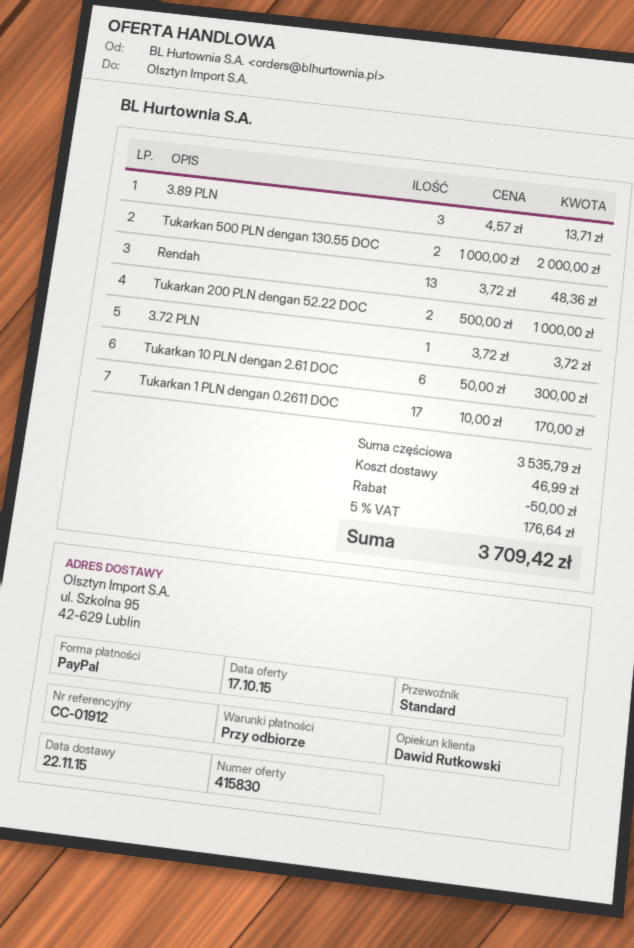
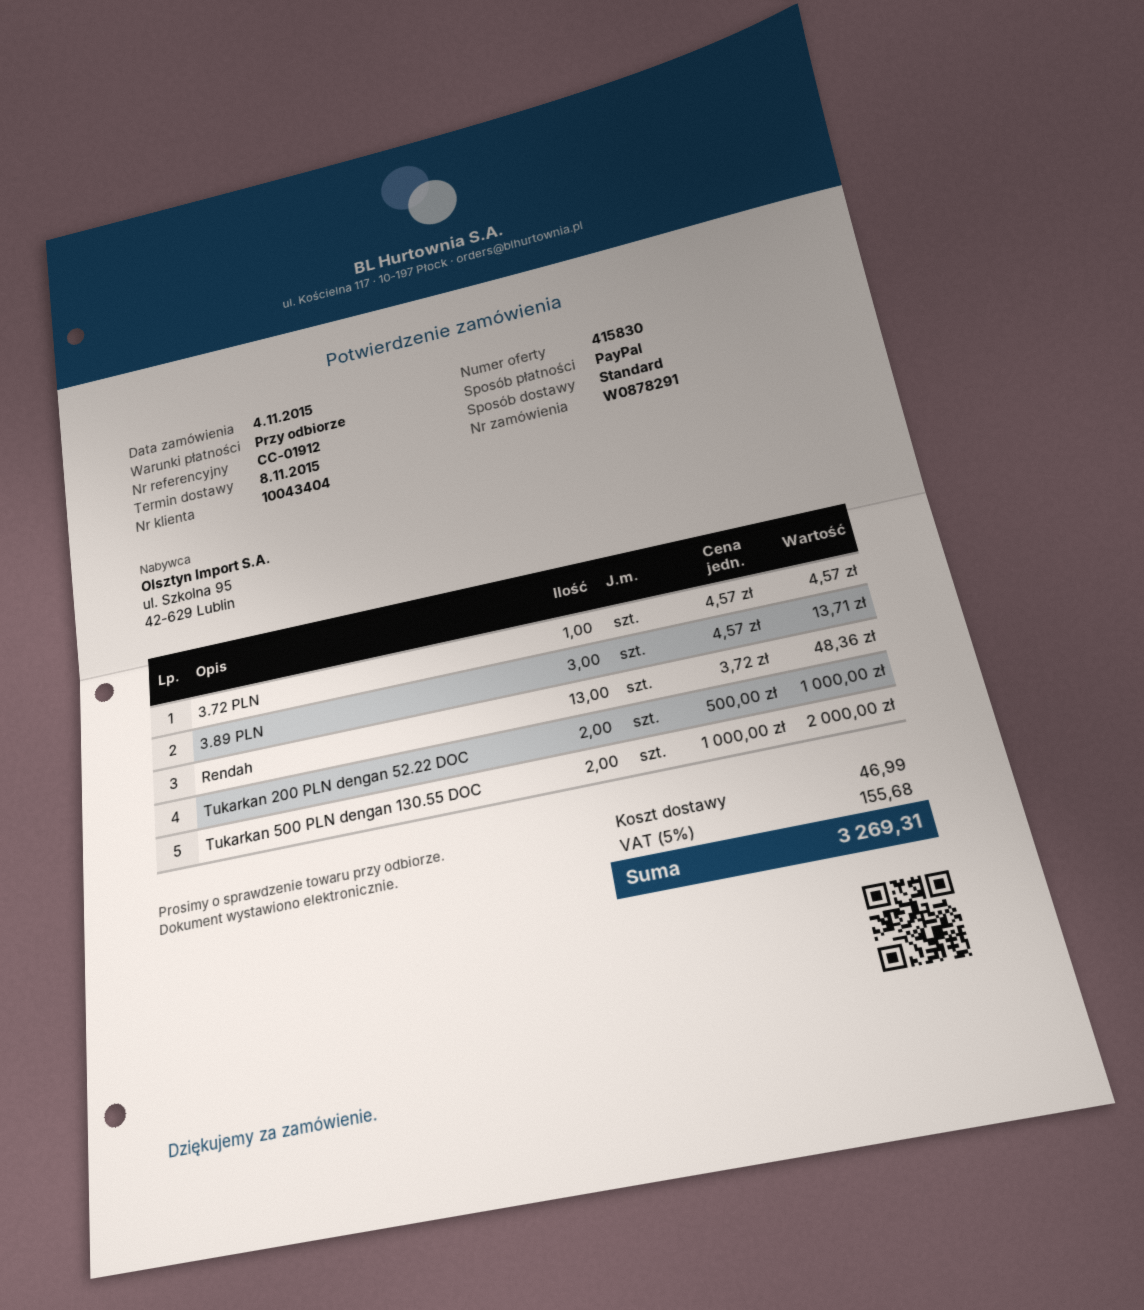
delivery date: 2015-11-22 -> 2015-11-08
3.72 PLN: 1 x 3.72 = 3.72 -> 1 x 4.57 = 4.57
Tukarkan 10 PLN dengan 2.61 DOC: 6 x 50.00 = 300.00 -> none
Tukarkan 1 PLN dengan 0.2611 DOC: 17 x 10.00 = 170.00 -> none
discount: 50.00 -> none
tax: 5% = 176.64 -> 5% = 155.68
total: 3709.42 -> 3269.31

